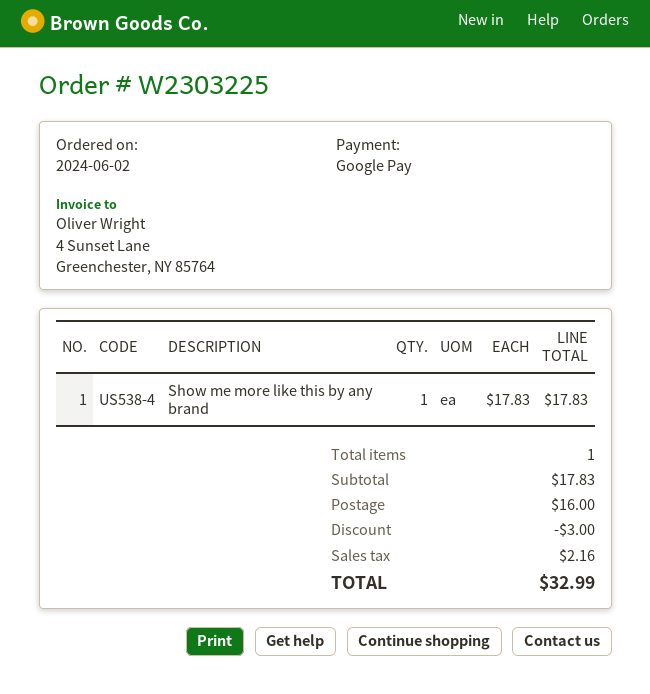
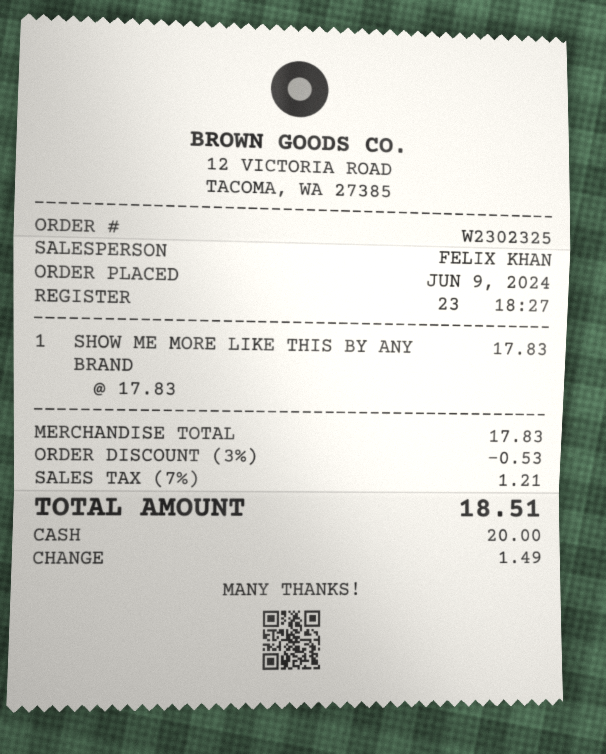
order number: W2303225 -> W2302325
order date: 2024-06-02 -> 2024-06-09
payment method: Google Pay -> cash
discount: 3.00 -> 0.53
shipping: 16.00 -> none
tax: 2.16 -> 1.21
total: 32.99 -> 18.51

